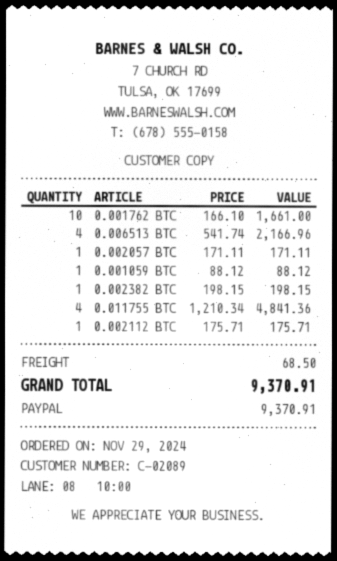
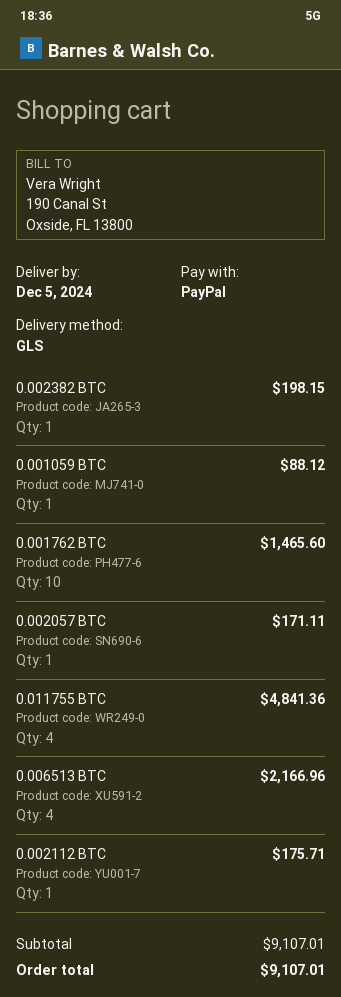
0.001762 BTC: 10 for 1661.00 -> 10 for 1465.60
shipping: 68.50 -> none
total: 9370.91 -> 9107.01

